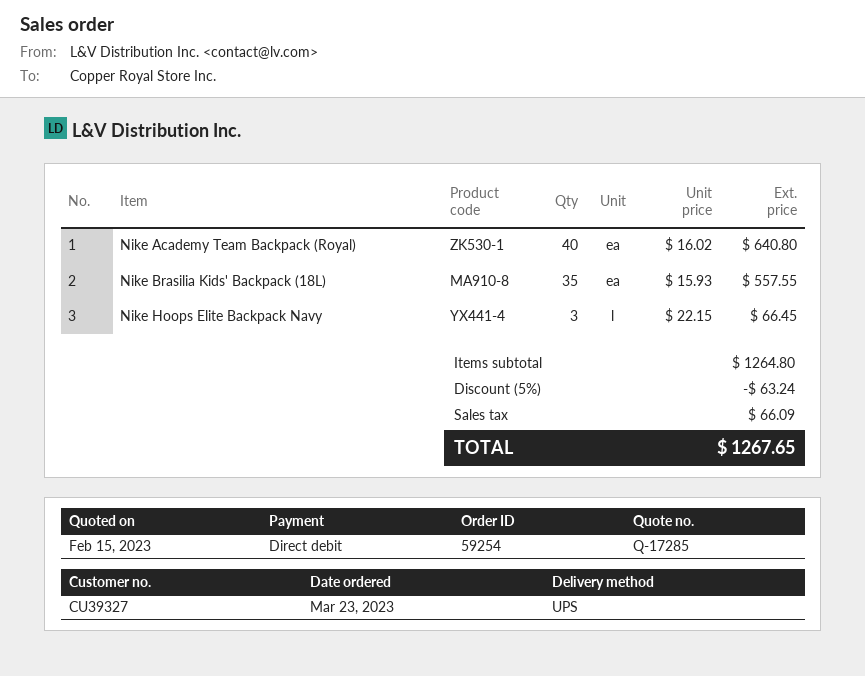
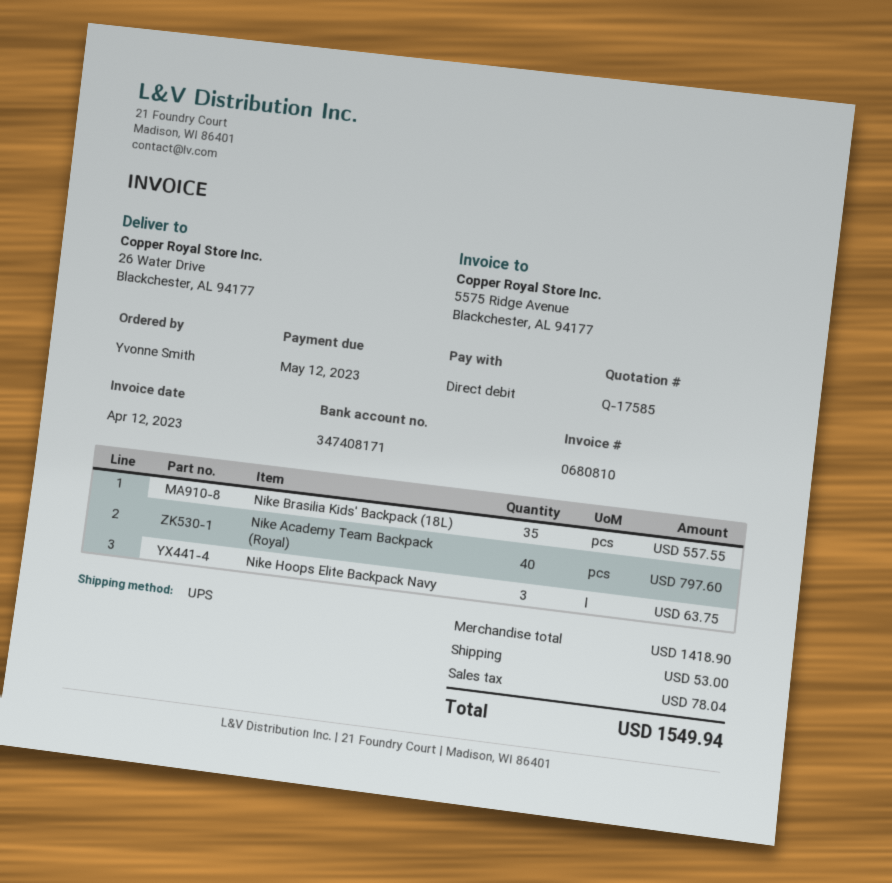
quote number: Q-17285 -> Q-17585
Nike Academy Team Backpack (Royal): 40 for 640.80 -> 40 for 797.60
Nike Hoops Elite Backpack Navy: 3 for 66.45 -> 3 for 63.75
subtotal: 1264.80 -> 1418.90
discount: 5% = 63.24 -> none
shipping: none -> 53.00
tax: 66.09 -> 78.04
total: 1267.65 -> 1549.94

